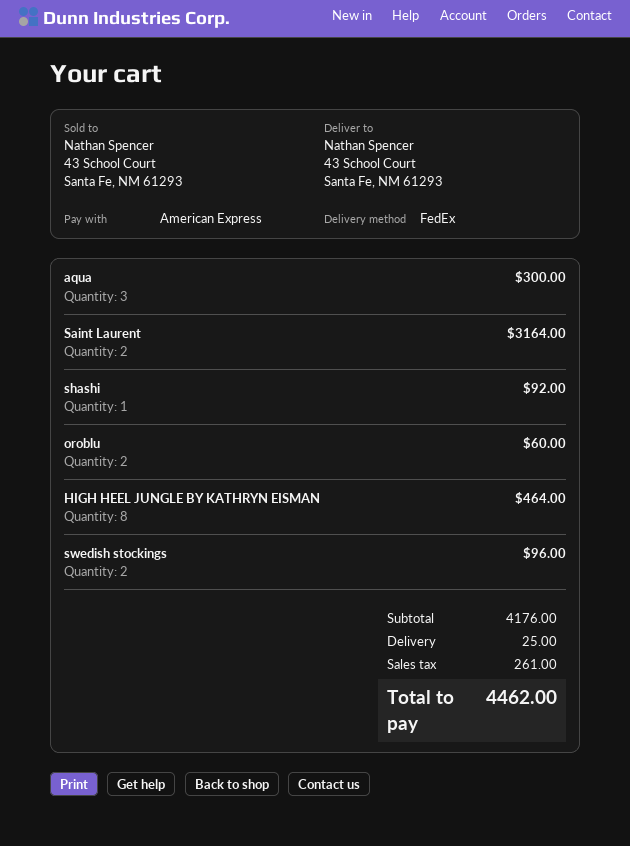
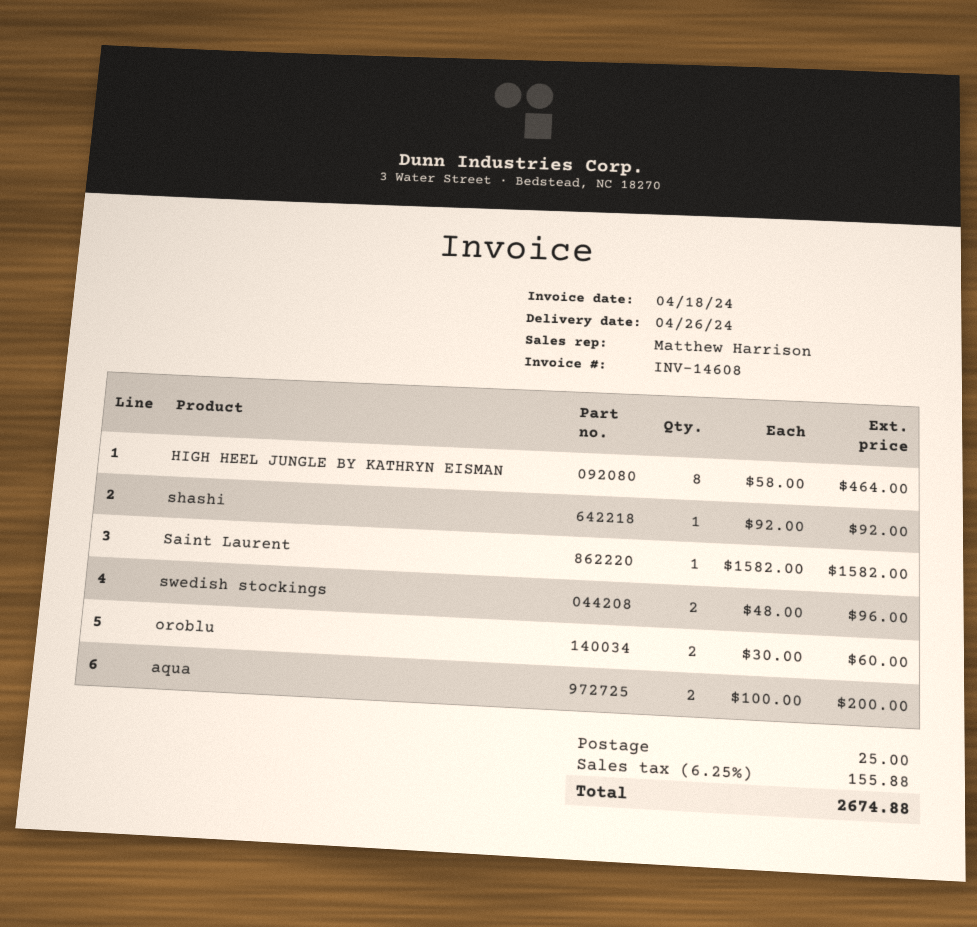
aqua: 3 for 300.00 -> 2 for 200.00
Saint Laurent: 2 for 3164.00 -> 1 for 1582.00
tax: 261.00 -> 155.88
total: 4462.00 -> 2674.88

